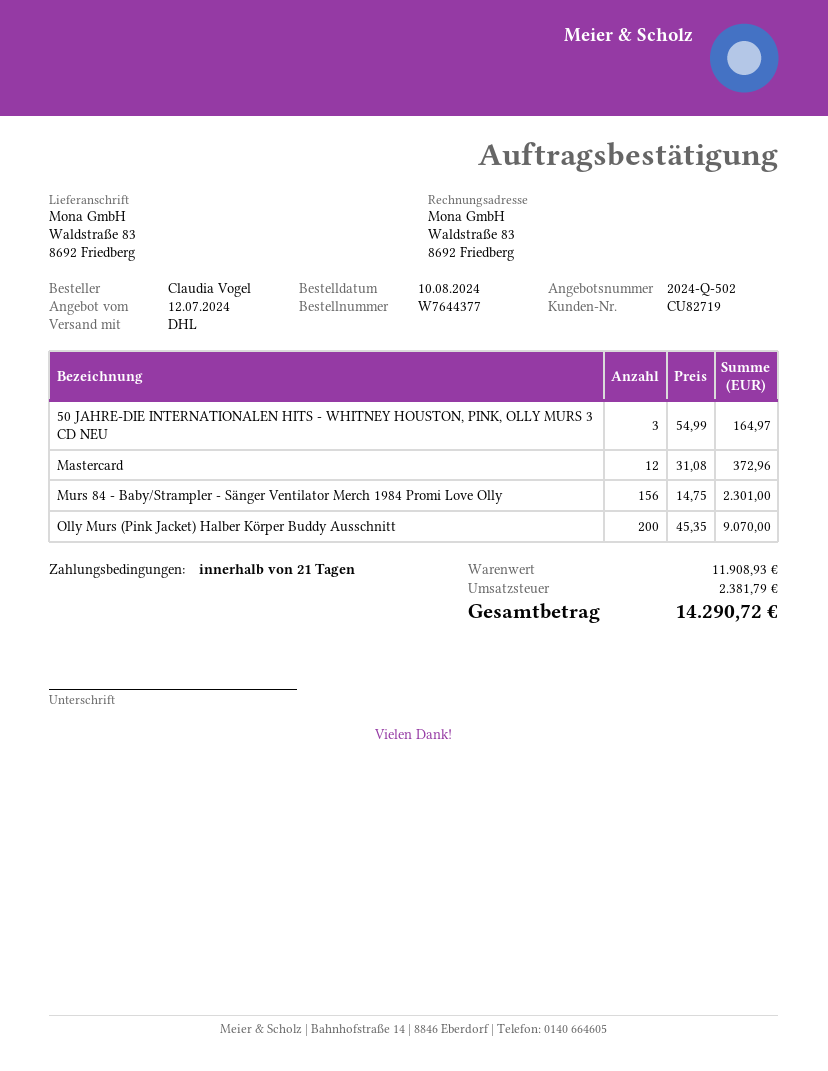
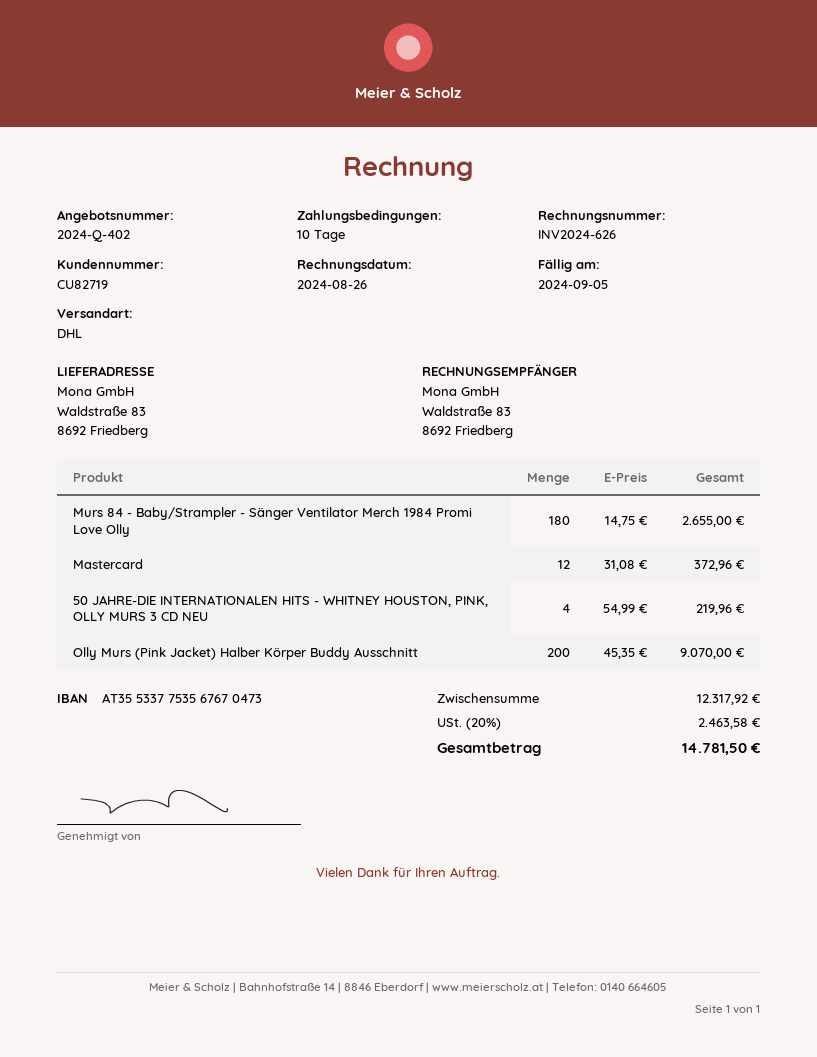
quote number: 2024-Q-502 -> 2024-Q-402
payment terms: 21 days -> 10 days
50 JAHRE-DIE INTERNATIONALEN HITS - WHITNEY HOUSTON, PINK, OLLY MURS 3 CD NEU: 3 x 54.99 = 164.97 -> 4 x 54.99 = 219.96
Murs 84 - Baby/Strampler - Sänger Ventilator Merch 1984 Promi Love Olly: 156 x 14.75 = 2301.00 -> 180 x 14.75 = 2655.00
subtotal: 11908.93 -> 12317.92
tax: 2381.79 -> 2463.58
total: 14290.72 -> 14781.50

